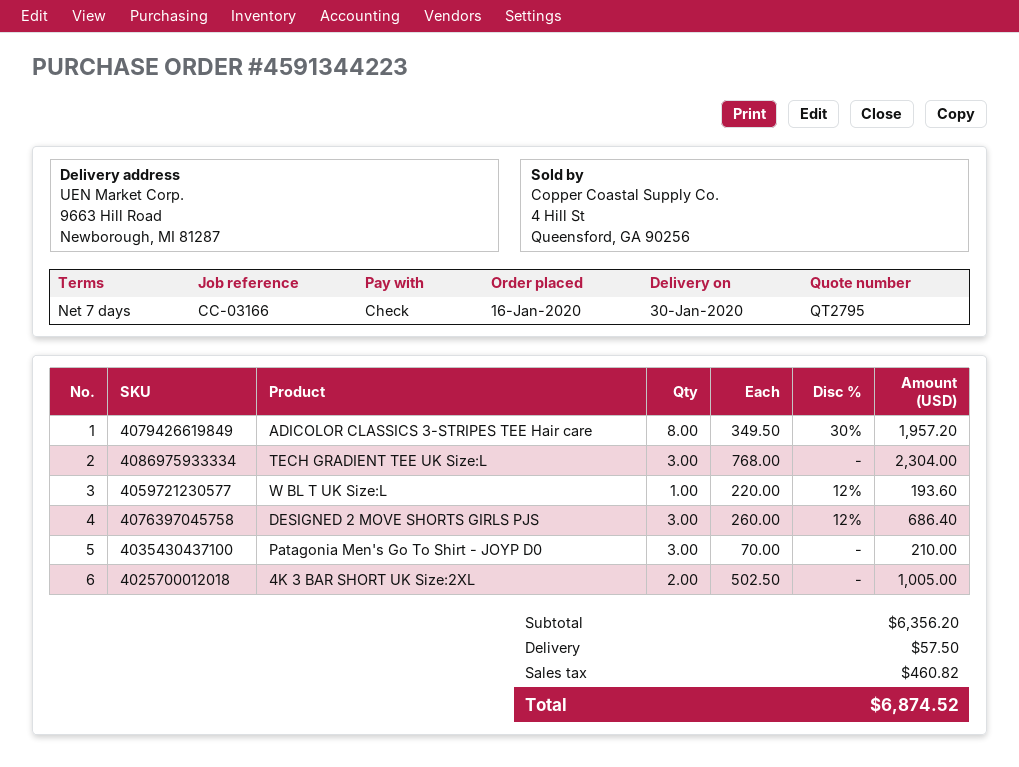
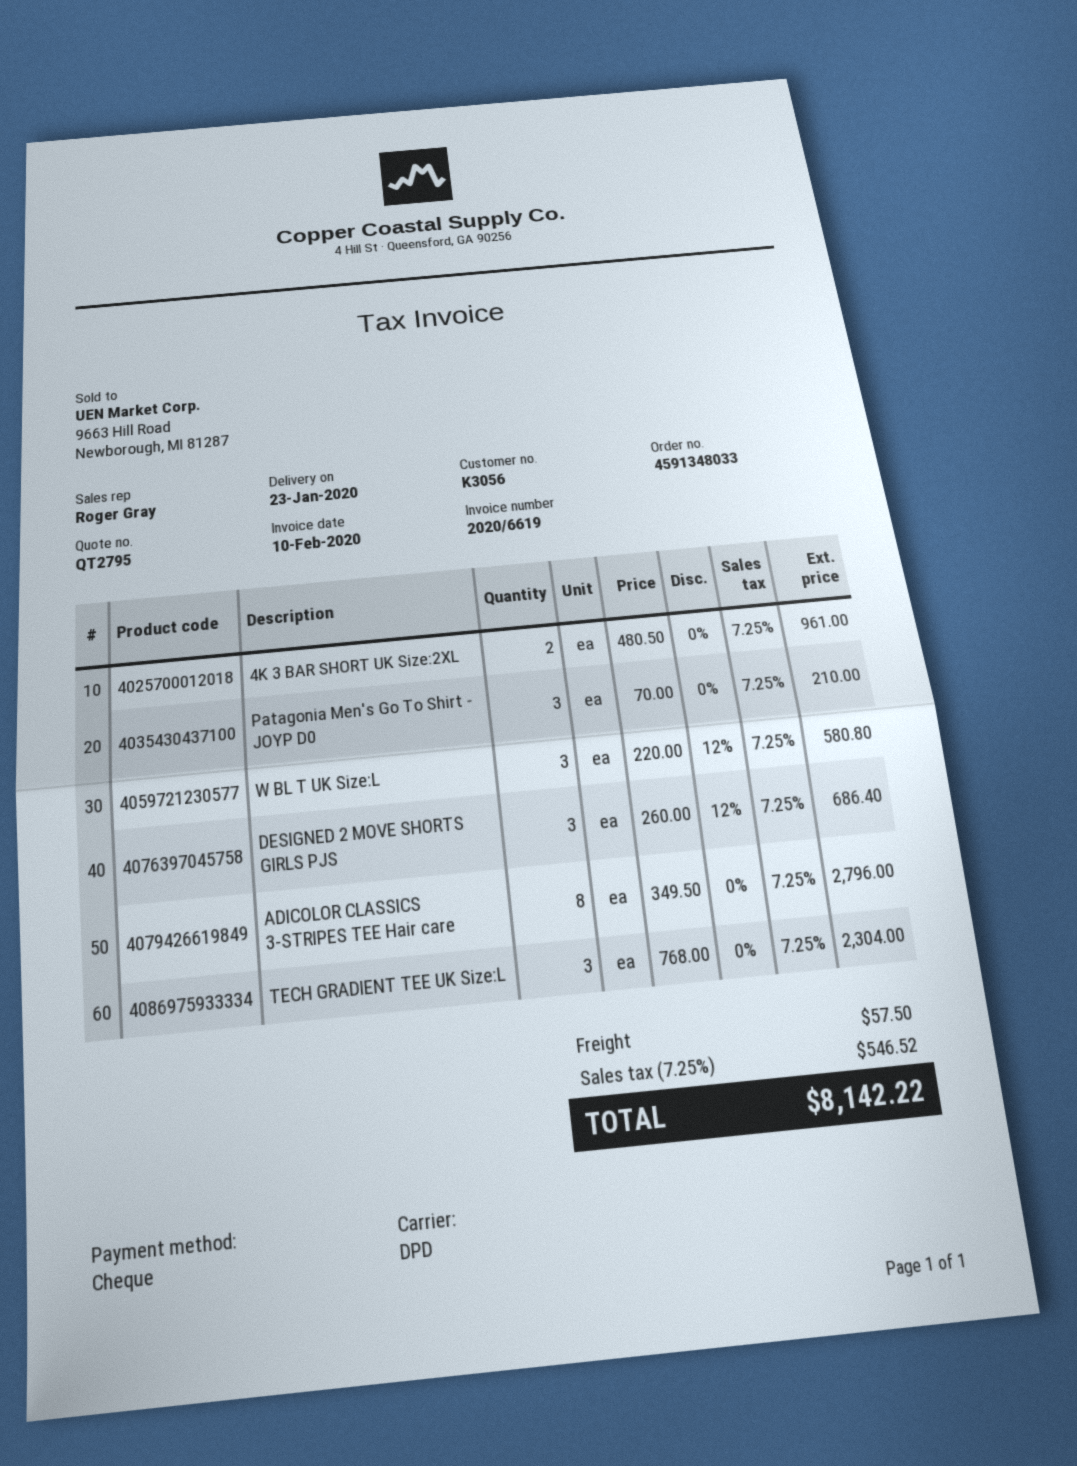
order number: 4591344223 -> 4591348033
delivery date: 2020-01-30 -> 2020-01-23
ADICOLOR CLASSICS 3-STRIPES TEE Hair care: 8 x 349.50 - 30% = 1957.20 -> 8 x 349.50 = 2796.00
W BL T UK Size:L: 1 x 220.00 - 12% = 193.60 -> 3 x 220.00 - 12% = 580.80
4K 3 BAR SHORT UK Size:2XL: 2 x 502.50 = 1005.00 -> 2 x 480.50 = 961.00
tax: 460.82 -> 546.52
total: 6874.52 -> 8142.22

